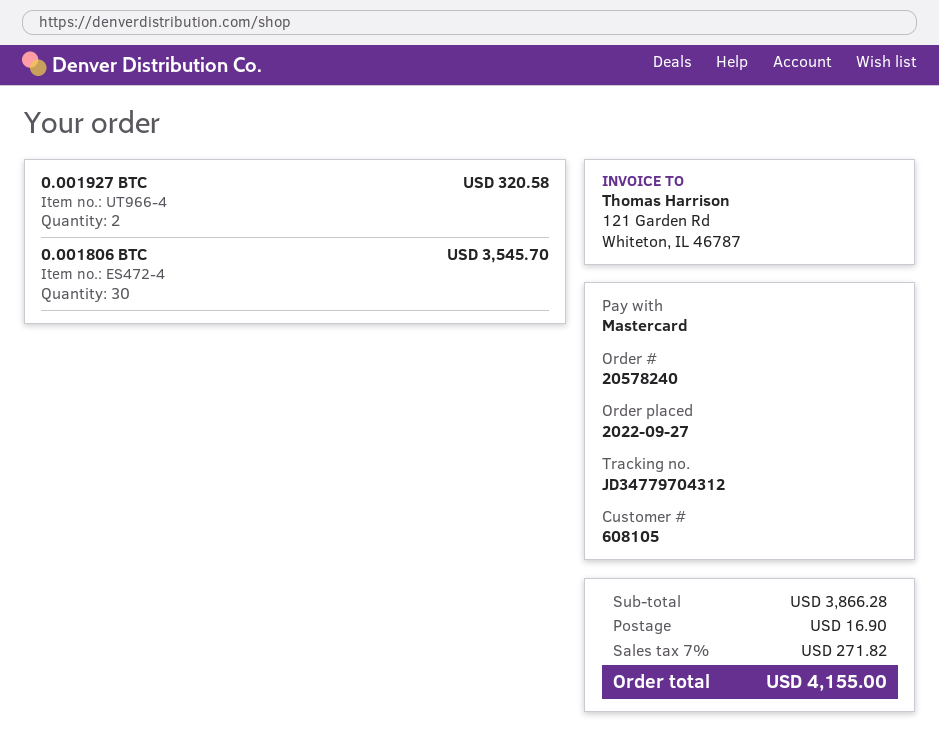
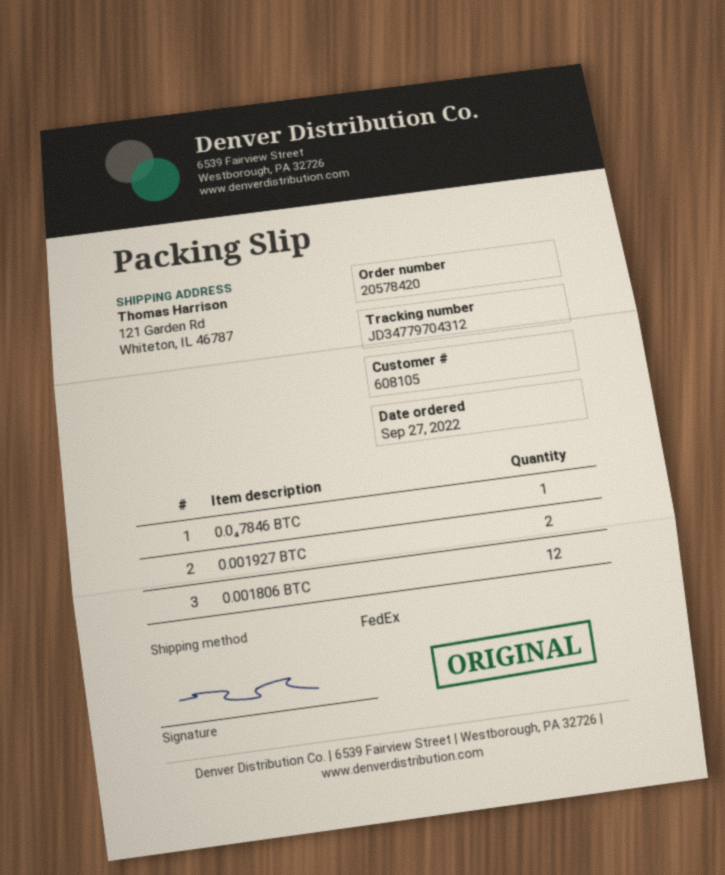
order number: 20578240 -> 20578420
0.001806 BTC: 30 -> 12
0.0₄7846 BTC: none -> 1

